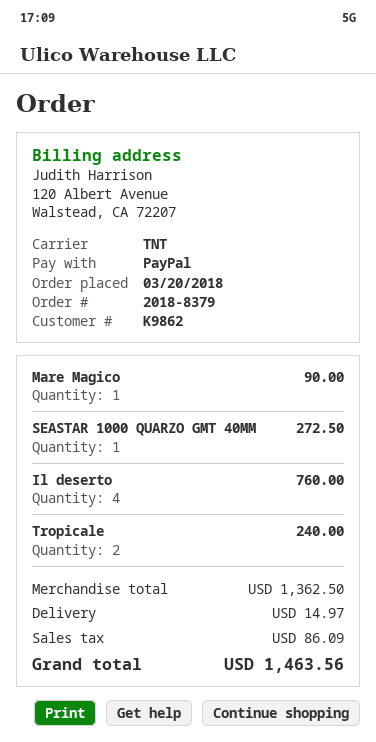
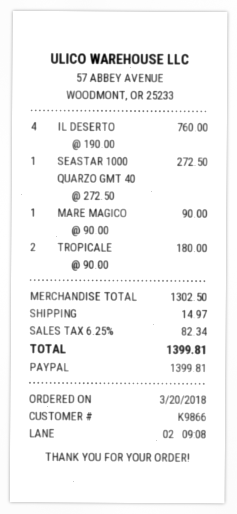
customer number: K9862 -> K9866
Tropicale: 2 for 240.00 -> 2 for 180.00
subtotal: 1362.50 -> 1302.50
tax: 86.09 -> 82.34
total: 1463.56 -> 1399.81

